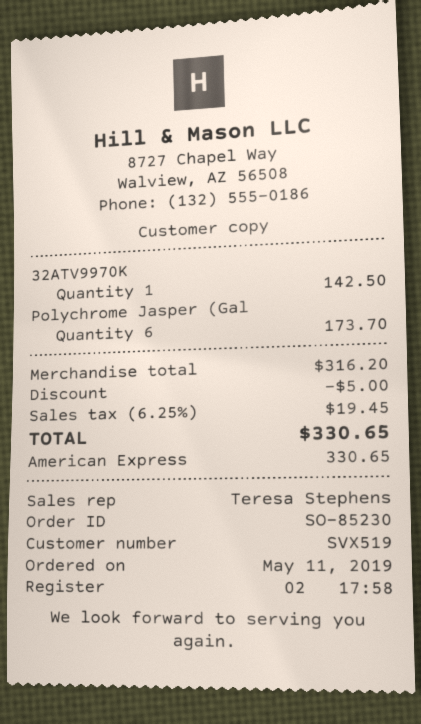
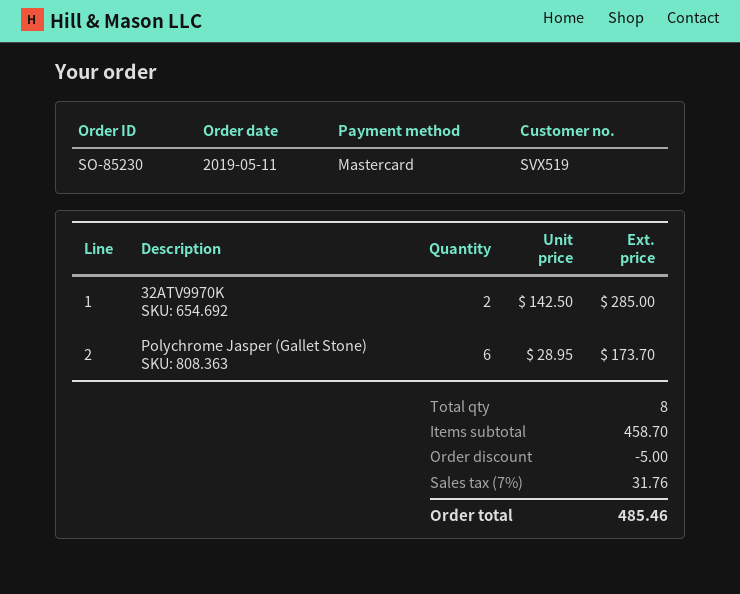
payment method: American Express -> Mastercard
32ATV9970K: 1 for 142.50 -> 2 for 285.00
subtotal: 316.20 -> 458.70
tax: 6.25% = 19.45 -> 7% = 31.76
total: 330.65 -> 485.46

